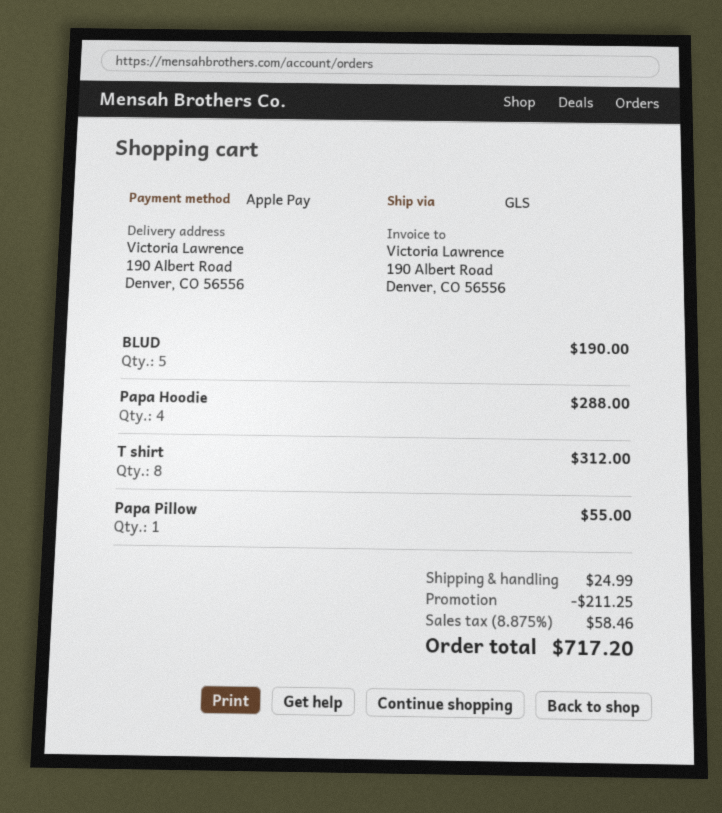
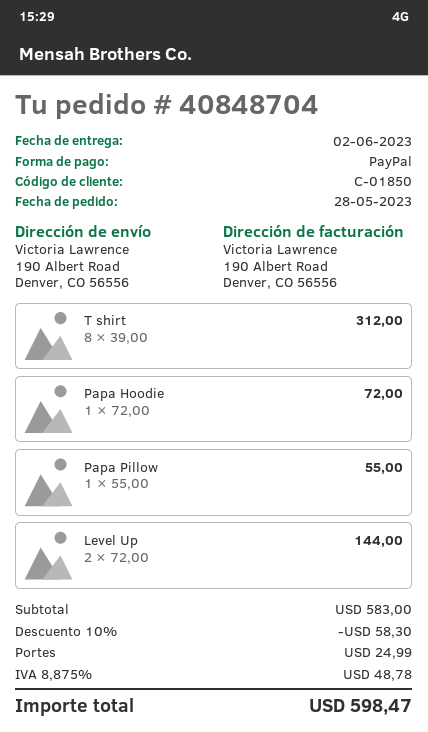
payment method: Apple Pay -> PayPal
BLUD: 5 for 190.00 -> none
Papa Hoodie: 4 for 288.00 -> 1 for 72.00
Level Up: none -> 2 for 144.00
discount: 211.25 -> 58.30
tax: 8.875% = 58.46 -> 8.875% = 48.78
total: 717.20 -> 598.47

